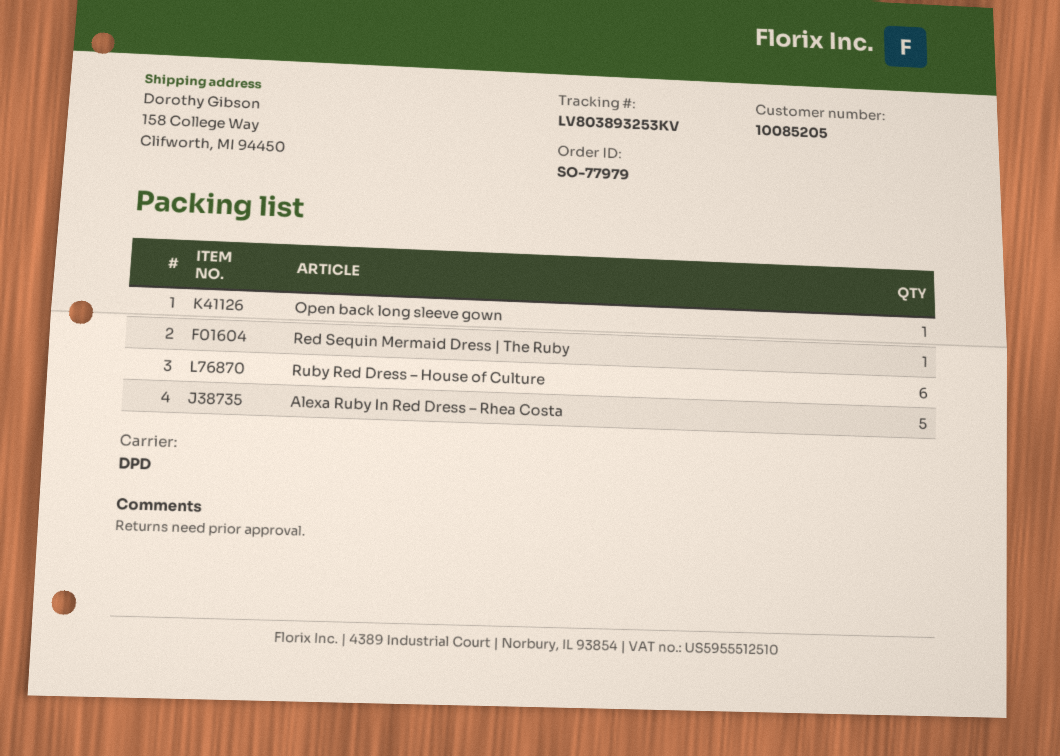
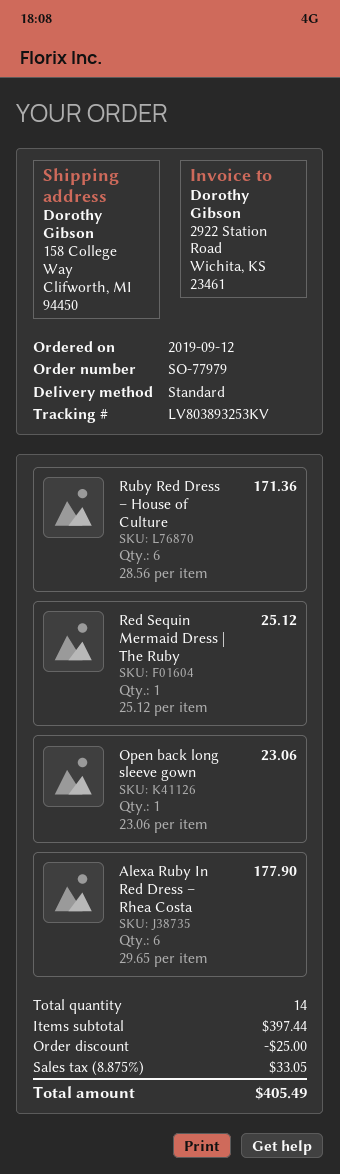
shipping method: DPD -> standard
Alexa Ruby In Red Dress – Rhea Costa: 5 -> 6

